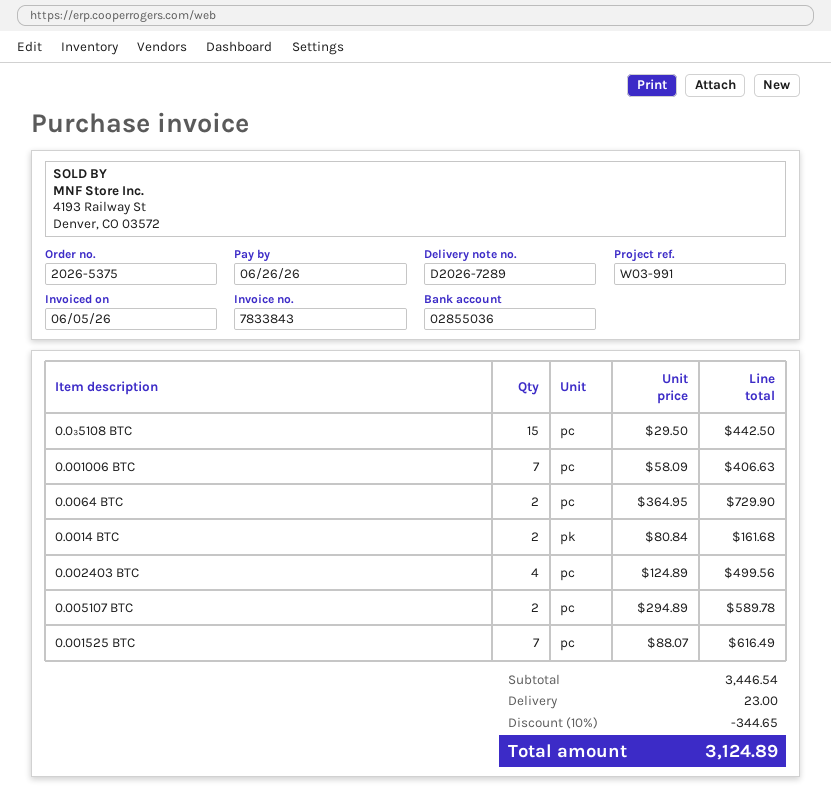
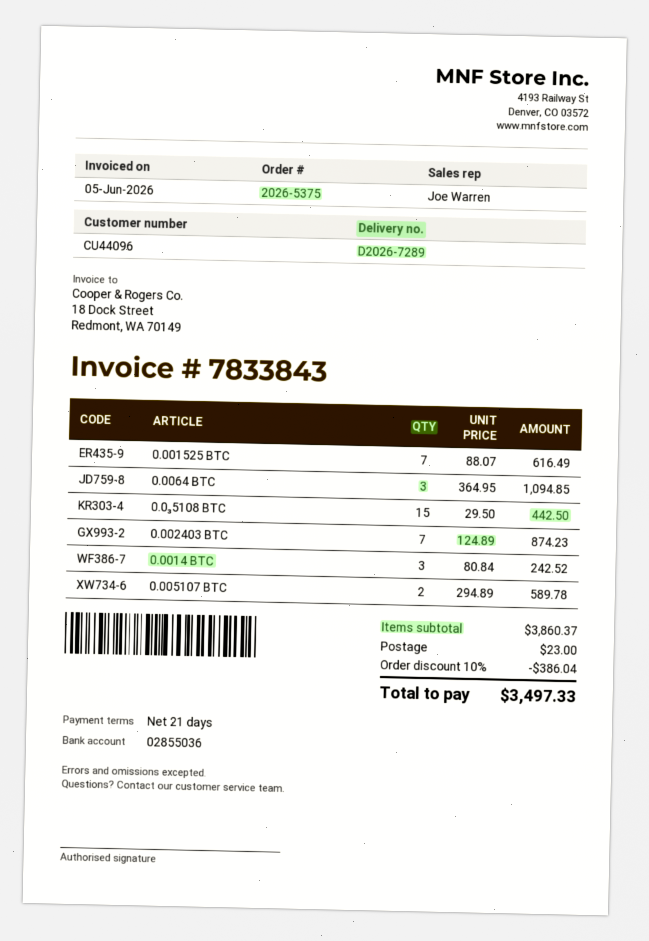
0.001006 BTC: 7 x 58.09 = 406.63 -> none
0.0064 BTC: 2 x 364.95 = 729.90 -> 3 x 364.95 = 1094.85
0.0014 BTC: 2 x 80.84 = 161.68 -> 3 x 80.84 = 242.52
0.002403 BTC: 4 x 124.89 = 499.56 -> 7 x 124.89 = 874.23
subtotal: 3446.54 -> 3860.37
discount: 10% = 344.65 -> 10% = 386.04
total: 3124.89 -> 3497.33

